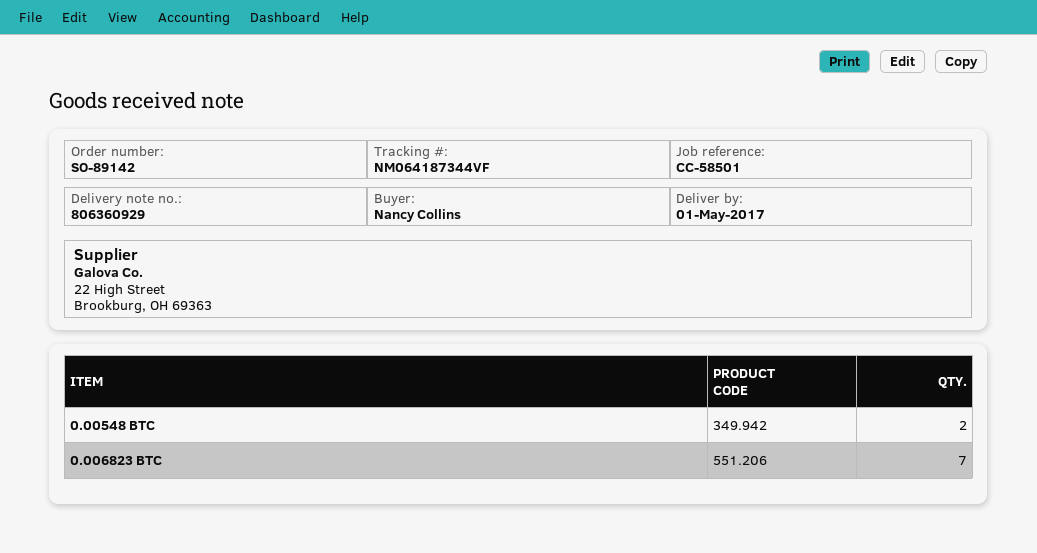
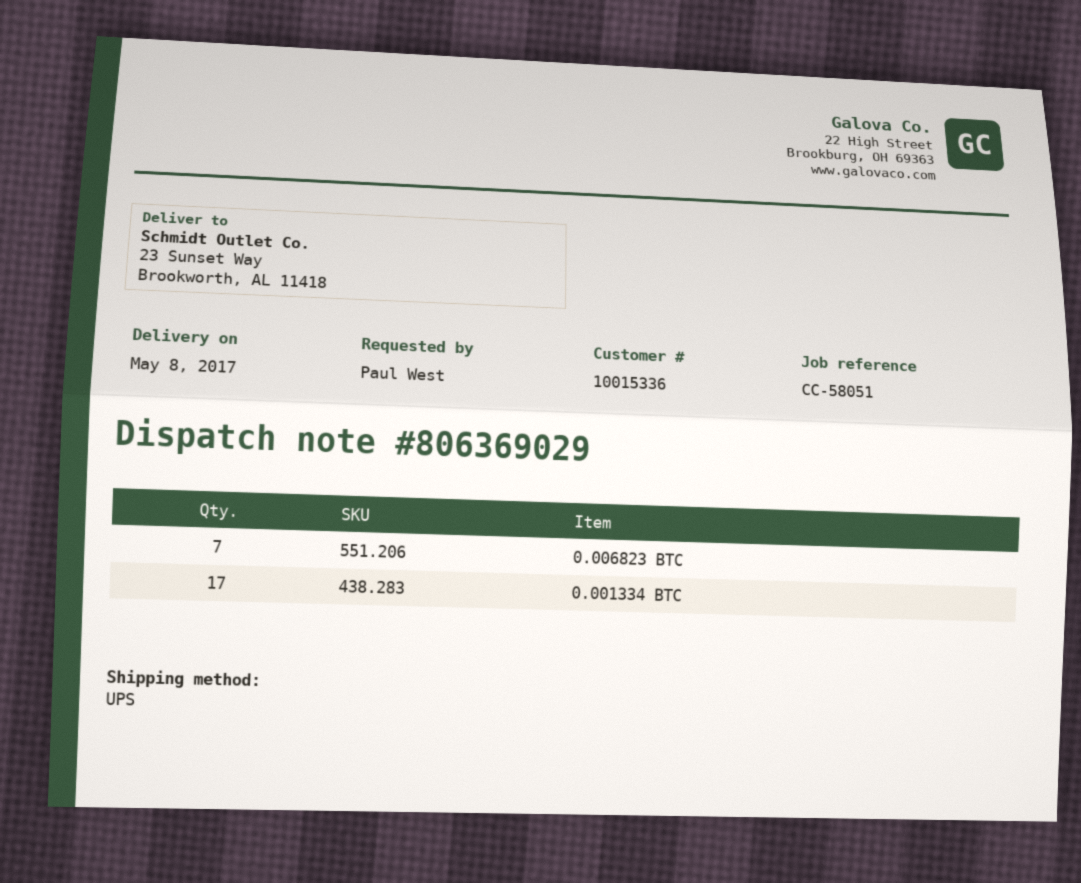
delivery note number: 806360929 -> 806369029
delivery date: 2017-05-01 -> 2017-05-08
reference: CC-58501 -> CC-58051
ordered by: Nancy Collins -> Paul West
0.00548 BTC: 2 -> none
0.001334 BTC: none -> 17

